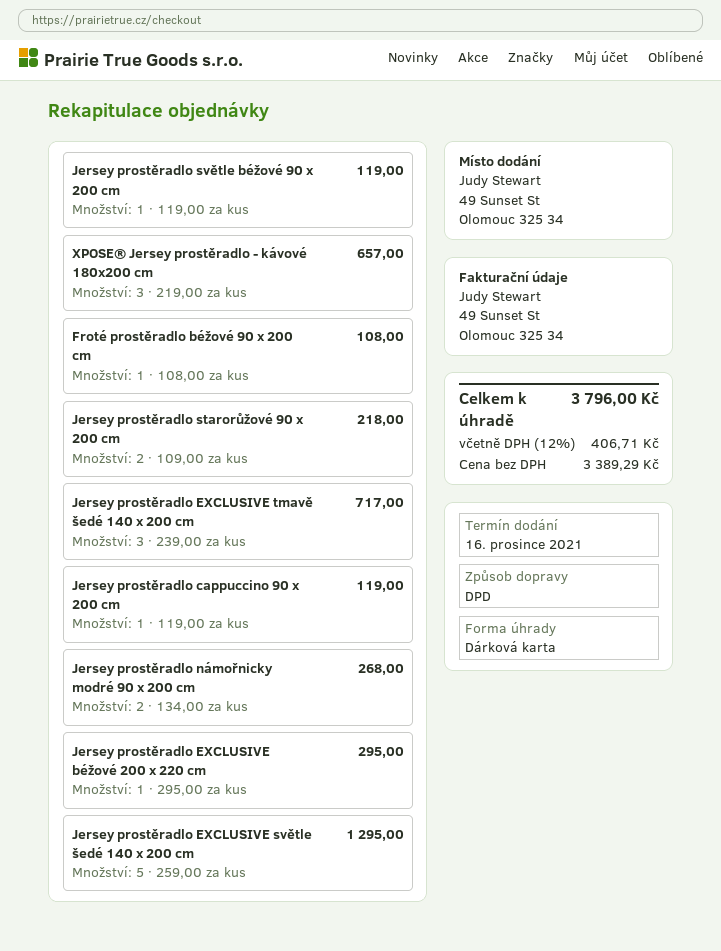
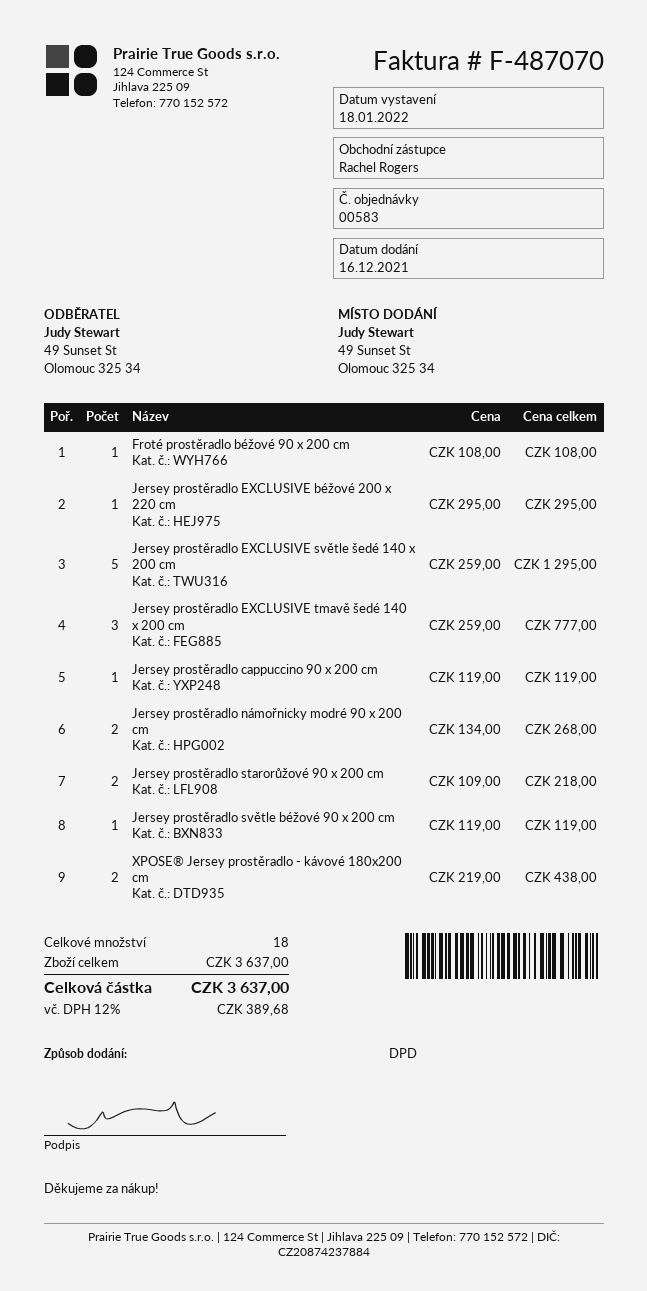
XPOSE® Jersey prostěradlo - kávové 180x200 cm: 3 x 219.00 = 657.00 -> 2 x 219.00 = 438.00
Jersey prostěradlo EXCLUSIVE tmavě šedé 140 x 200 cm: 3 x 239.00 = 717.00 -> 3 x 259.00 = 777.00
tax: 12% = 406.71 -> 12% = 389.68
total: 3796.00 -> 3637.00

